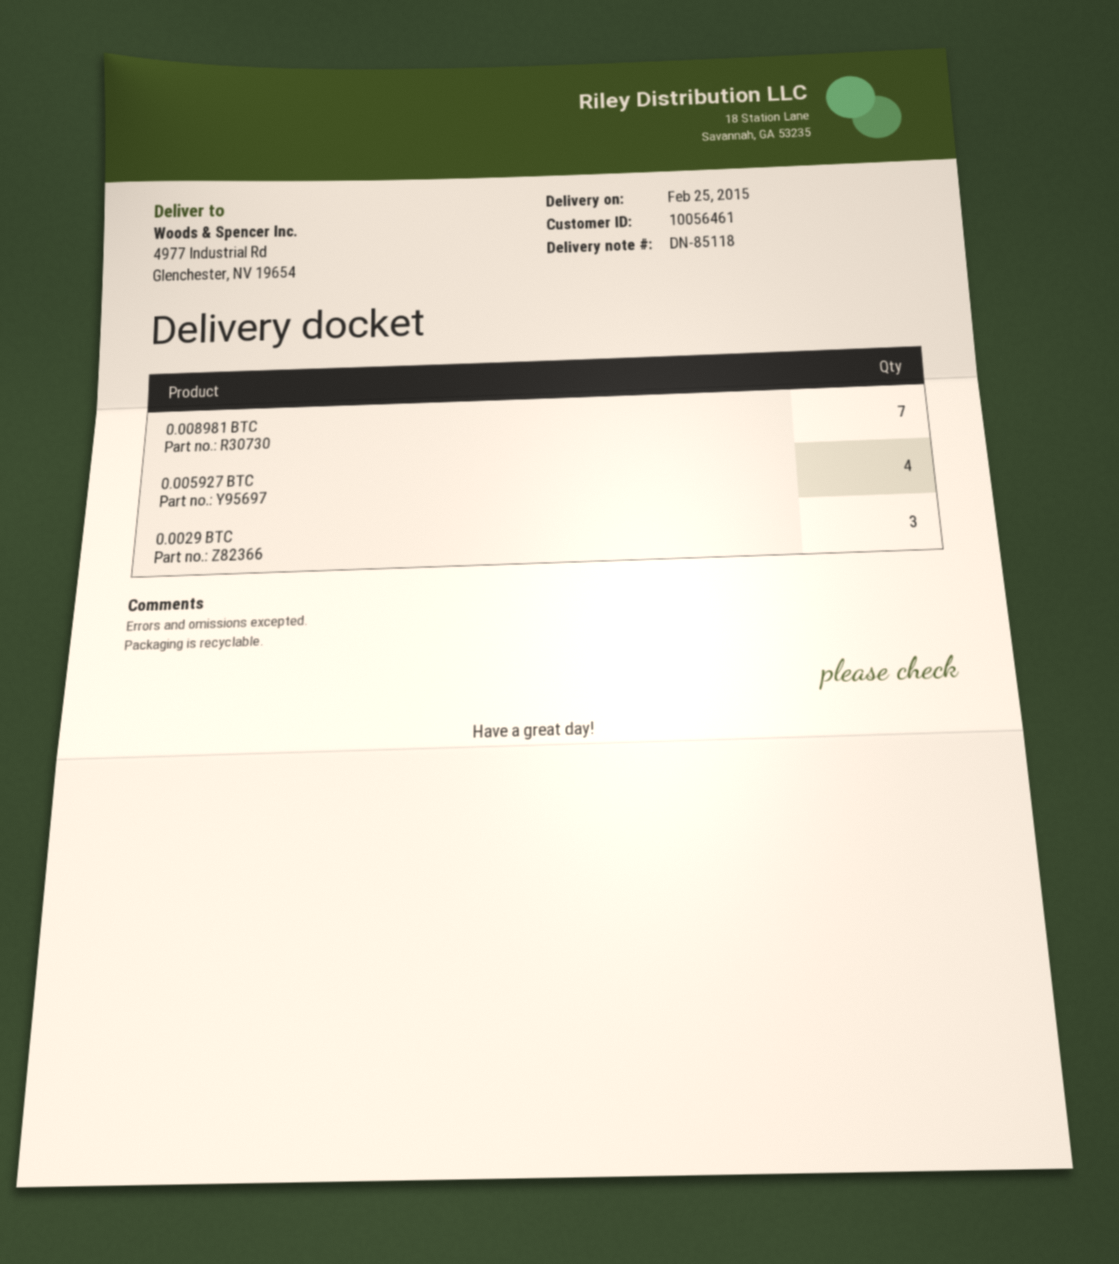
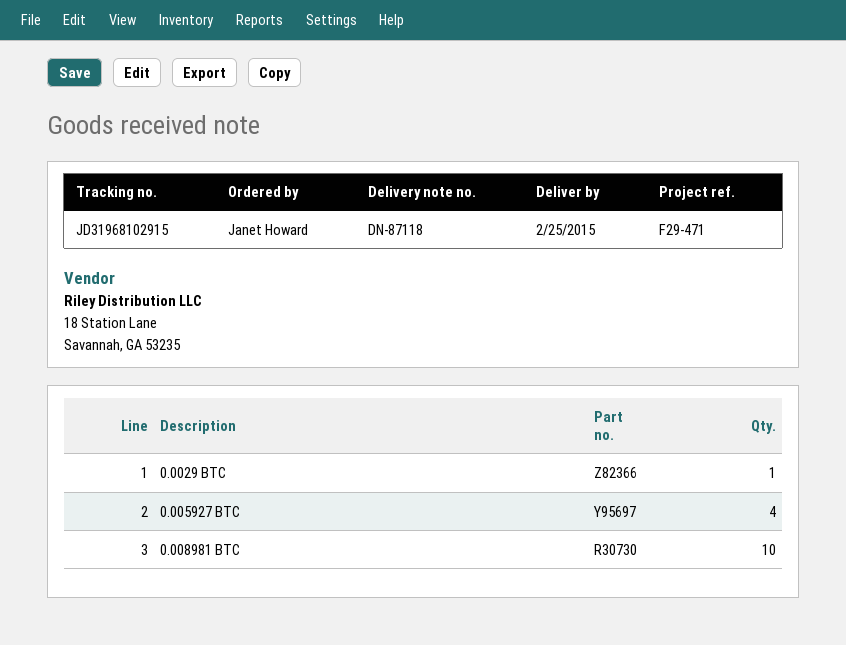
delivery note number: DN-85118 -> DN-87118
0.008981 BTC: 7 -> 10
0.0029 BTC: 3 -> 1

